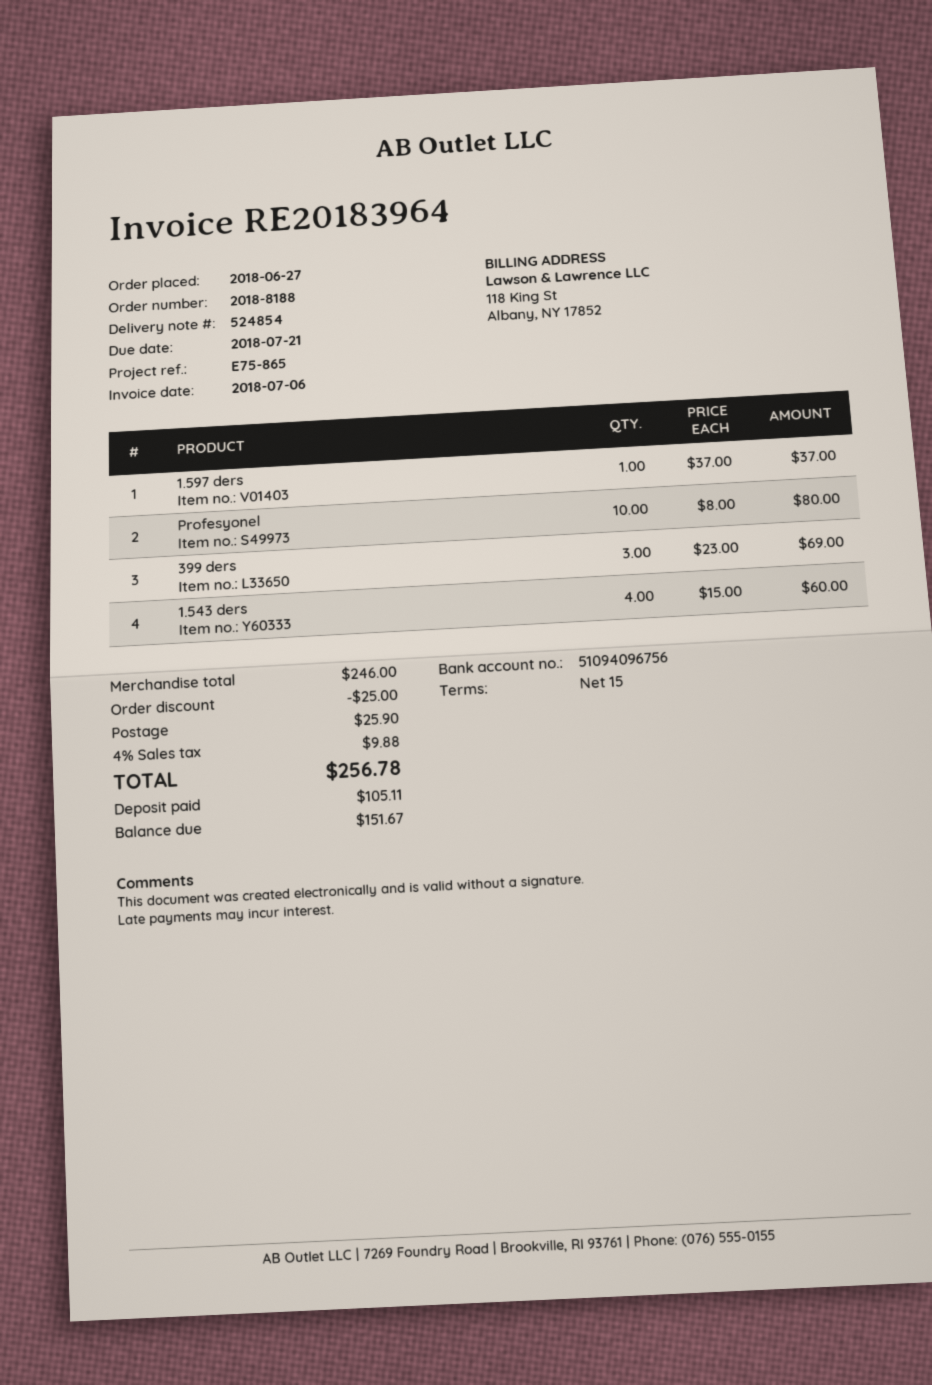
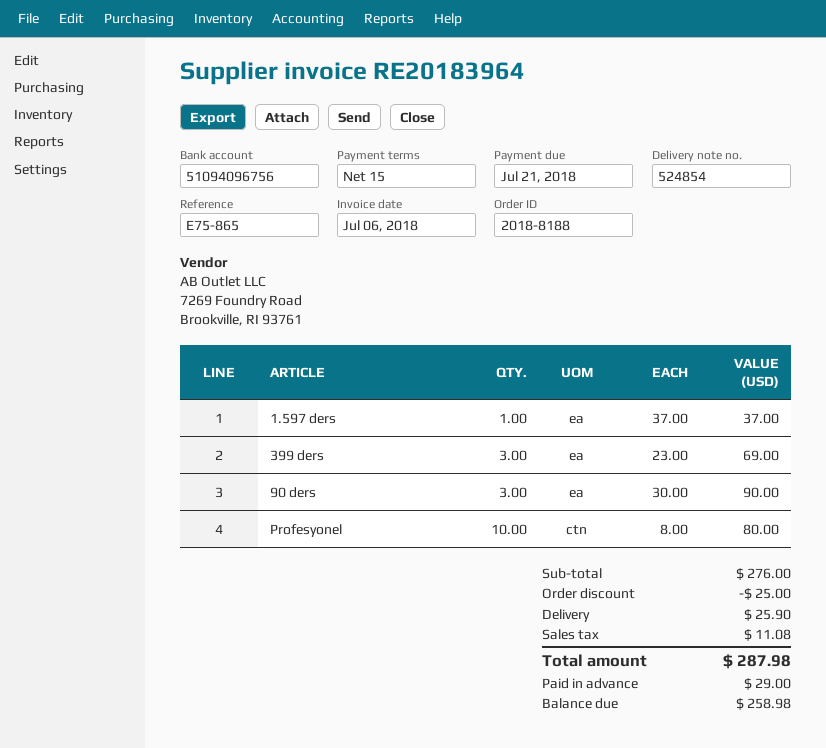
1.543 ders: 4 x 15.00 = 60.00 -> none
90 ders: none -> 3 x 30.00 = 90.00
subtotal: 246.00 -> 276.00
tax: 9.88 -> 11.08
total: 256.78 -> 287.98
deposit: 105.11 -> 29.00
balance: 151.67 -> 258.98

